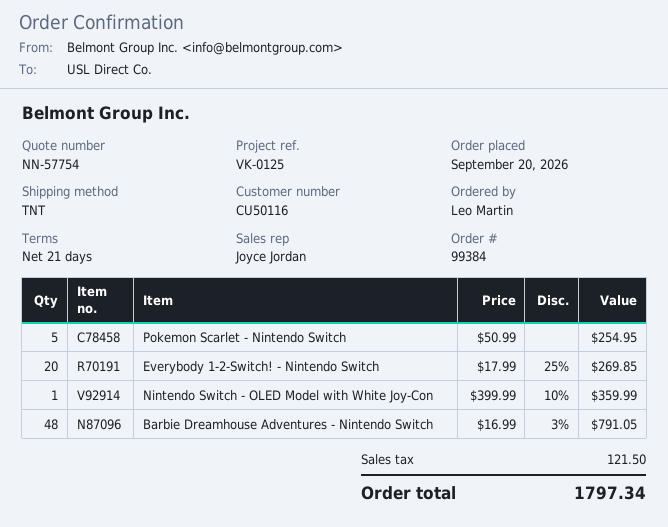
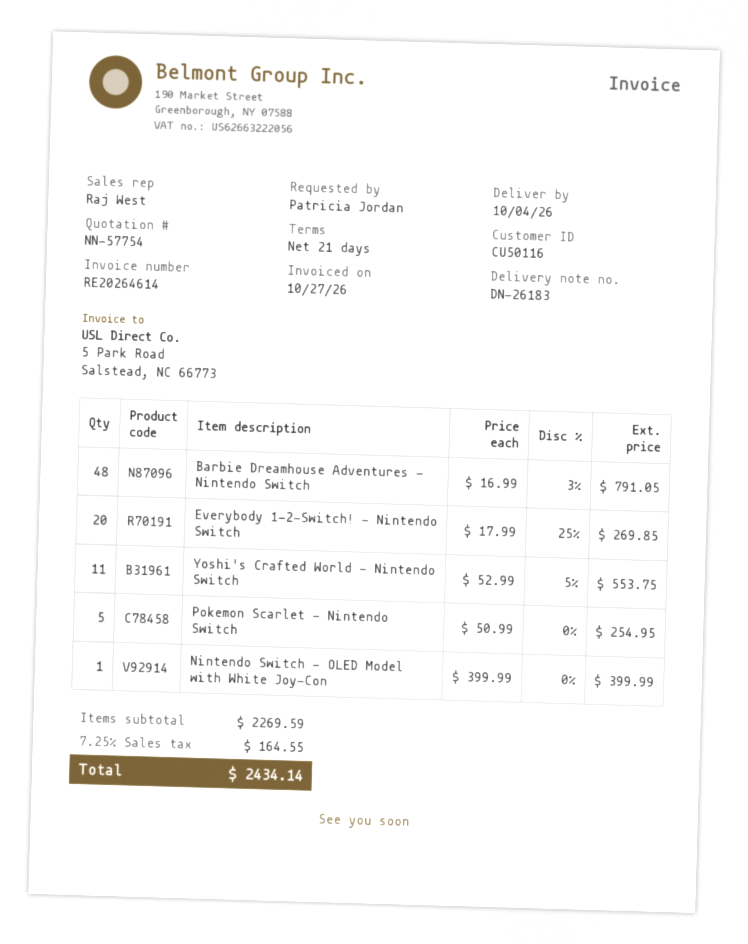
ordered by: Leo Martin -> Patricia Jordan
sales rep: Joyce Jordan -> Raj West
Nintendo Switch - OLED Model with White Joy-Con: 1 x 399.99 - 10% = 359.99 -> 1 x 399.99 = 399.99
Yoshi's Crafted World - Nintendo Switch: none -> 11 x 52.99 - 5% = 553.75
tax: 121.50 -> 164.55
total: 1797.34 -> 2434.14

